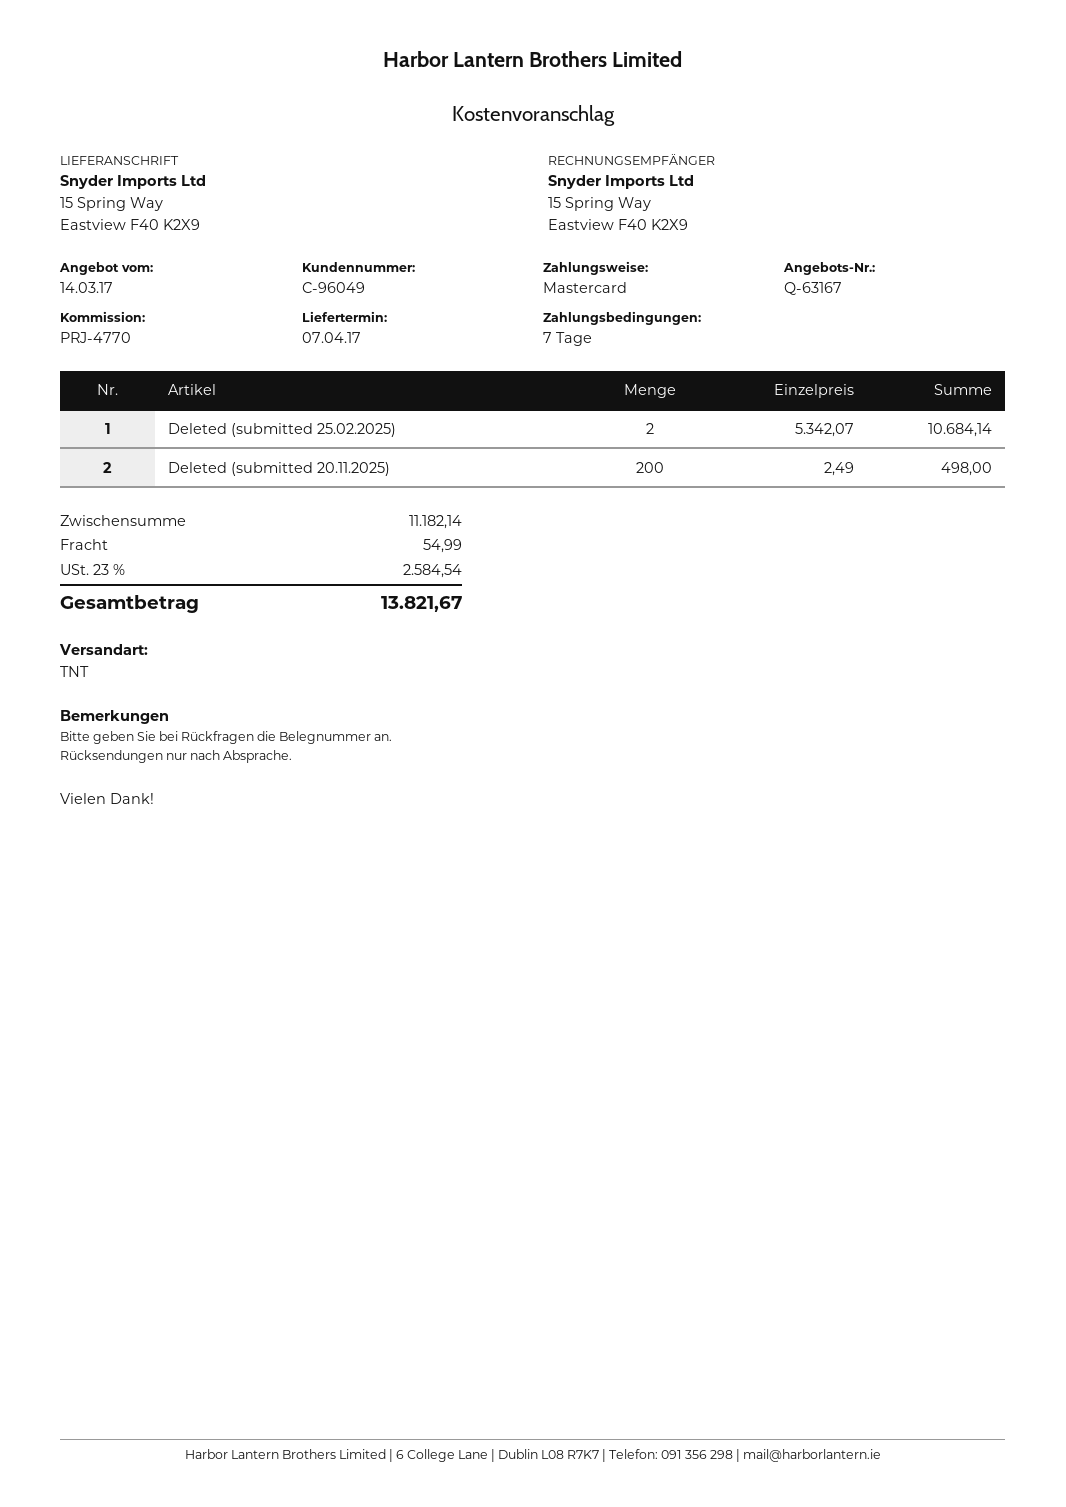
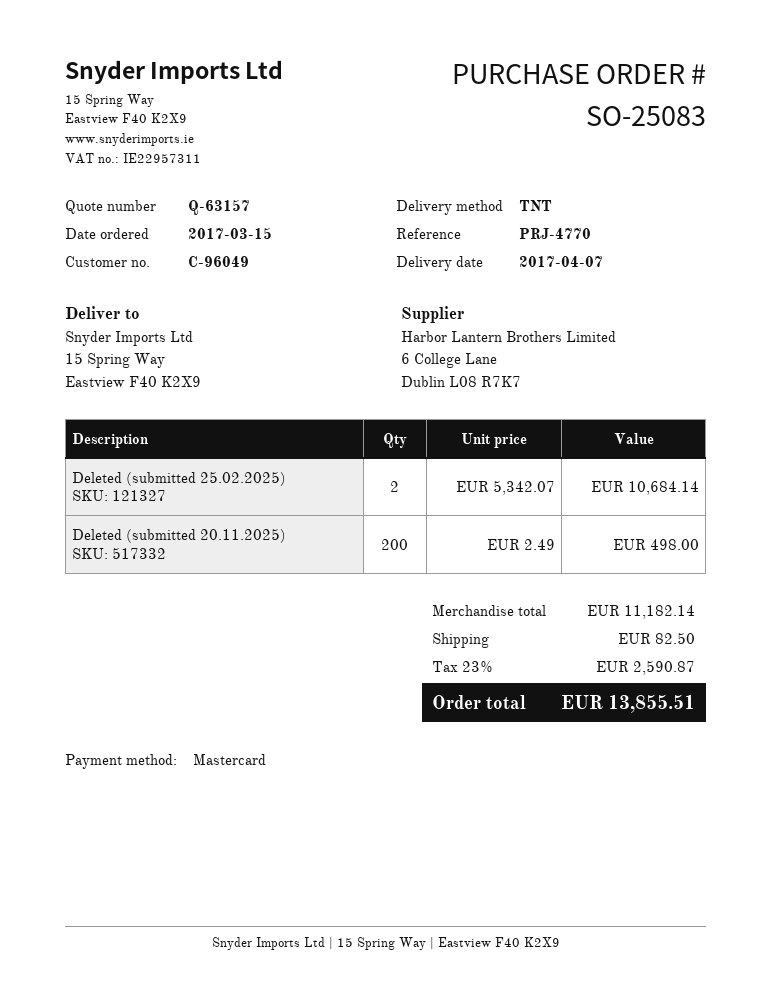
quote number: Q-63167 -> Q-63157
shipping: 54.99 -> 82.50
tax: 23% = 2584.54 -> 23% = 2590.87
total: 13821.67 -> 13855.51

